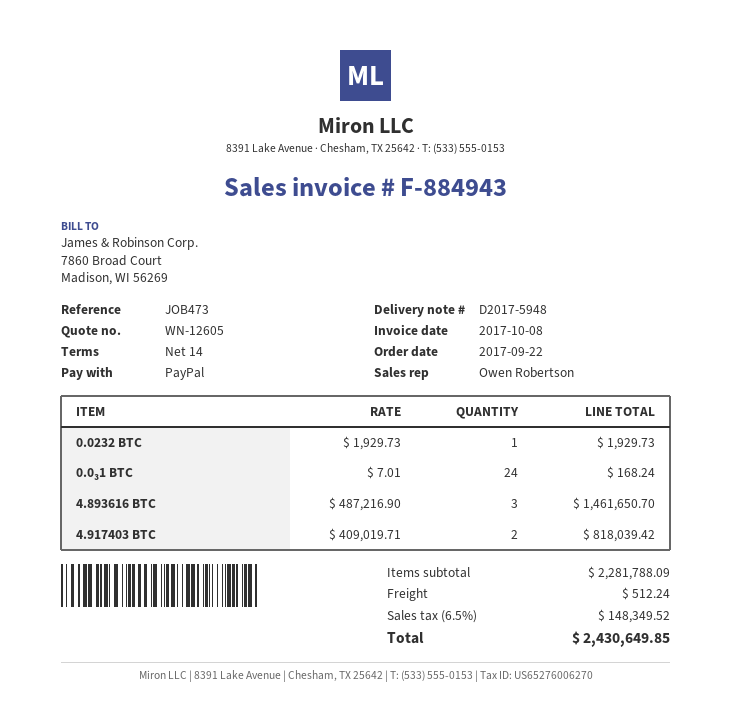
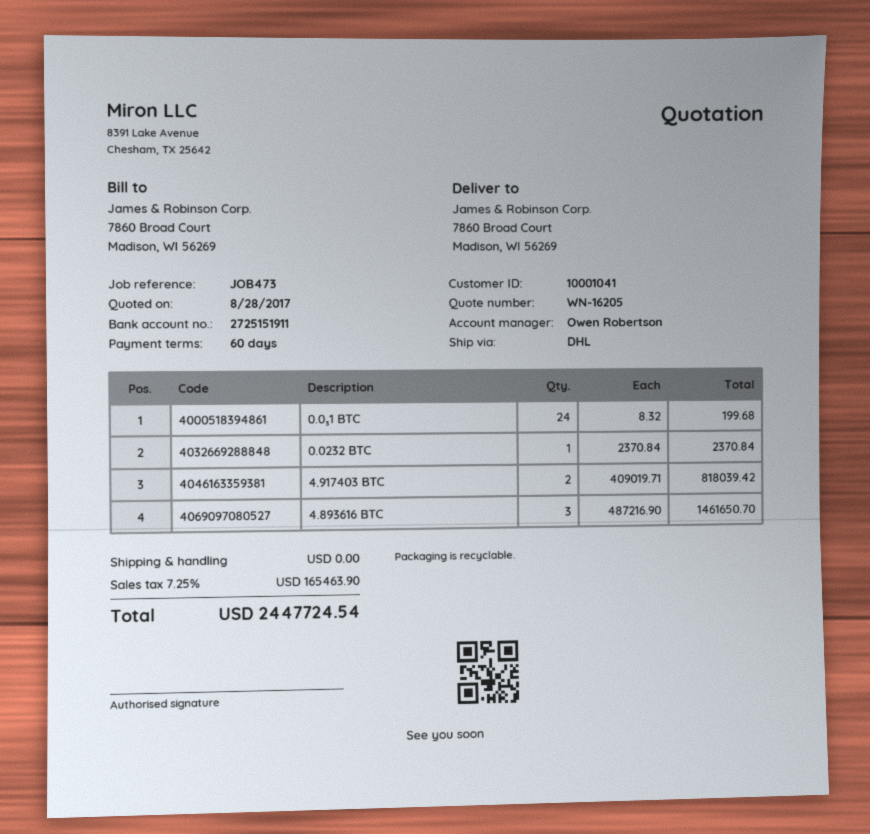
quote number: WN-12605 -> WN-16205
payment terms: 14 days -> 60 days
0.0232 BTC: 1 x 1929.73 = 1929.73 -> 1 x 2370.84 = 2370.84
0.0₃1 BTC: 24 x 7.01 = 168.24 -> 24 x 8.32 = 199.68
shipping: 512.24 -> 0.00
tax: 6.5% = 148349.52 -> 7.25% = 165463.90
total: 2430649.85 -> 2447724.54

